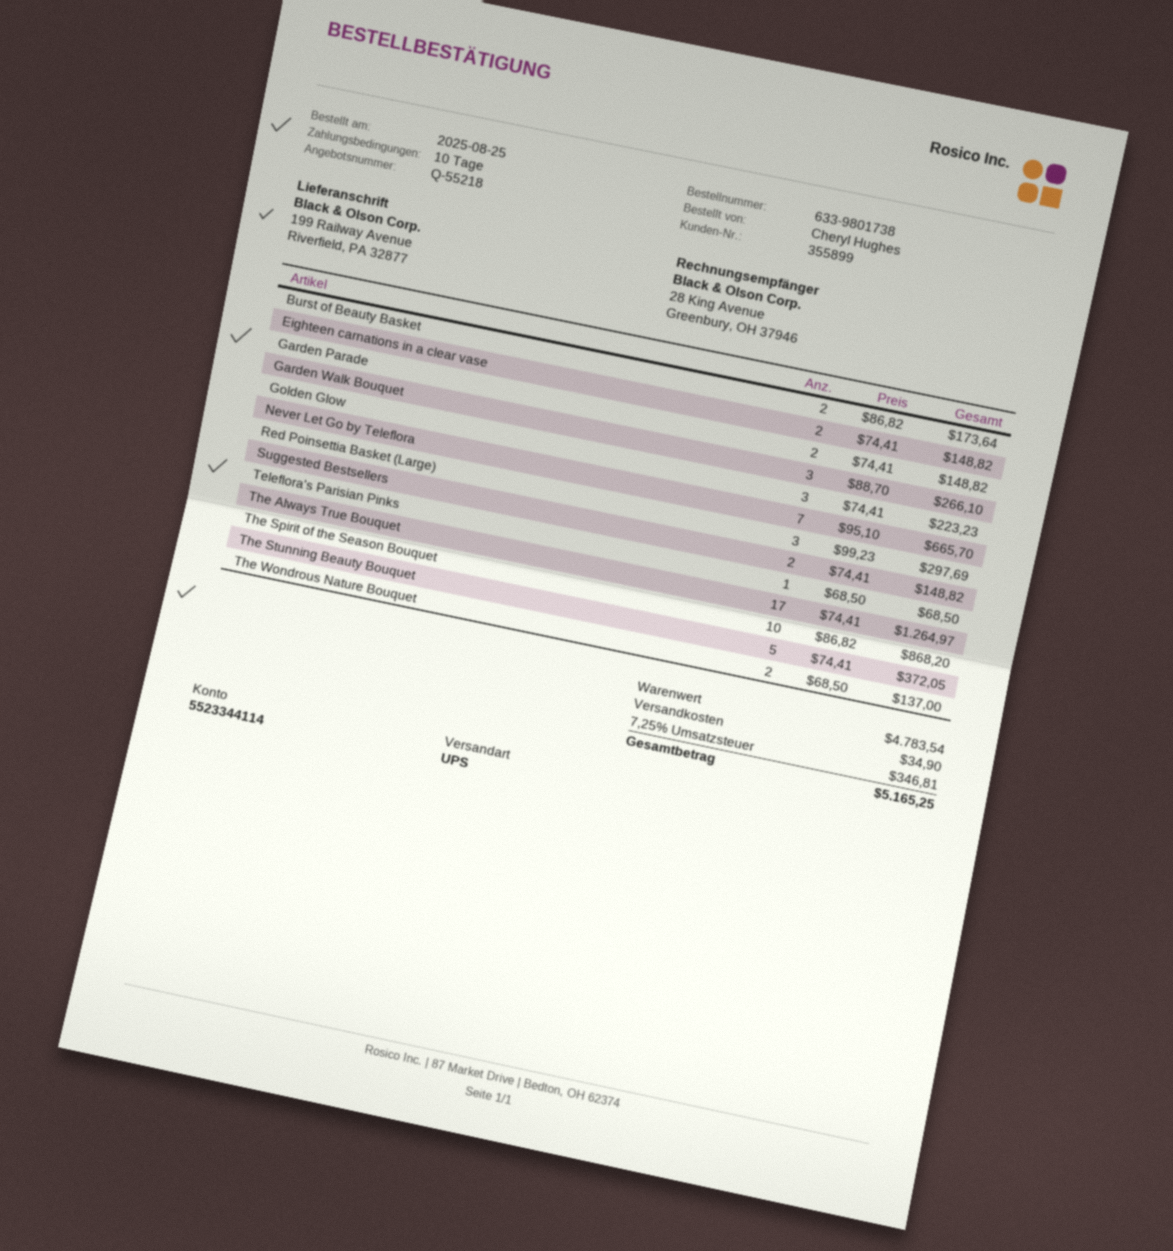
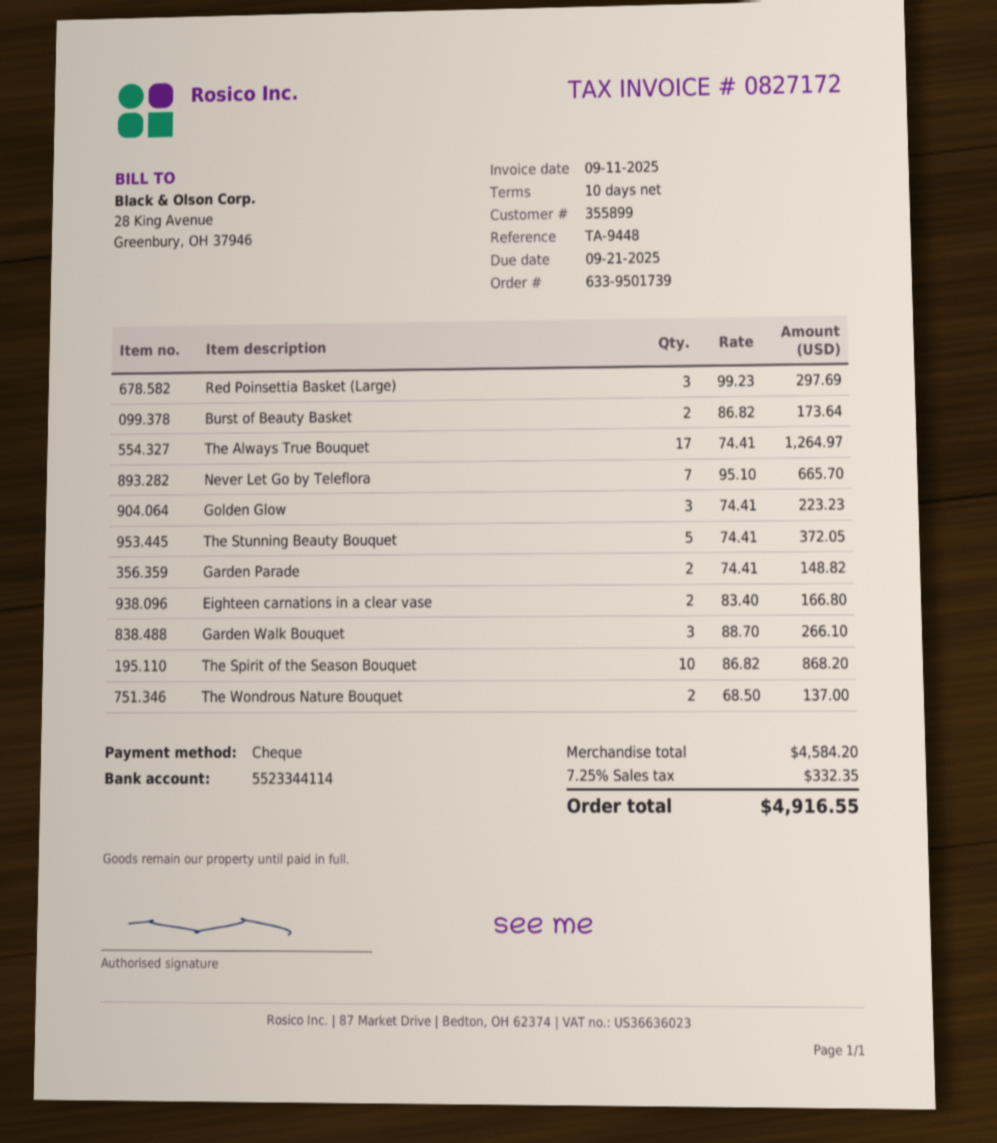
order number: 633-9801738 -> 633-9501739
Eighteen carnations in a clear vase: 2 x 74.41 = 148.82 -> 2 x 83.40 = 166.80
Suggested Bestsellers: 2 x 74.41 = 148.82 -> none
Teleflora's Parisian Pinks: 1 x 68.50 = 68.50 -> none
subtotal: 4783.54 -> 4584.20
shipping: 34.90 -> none
tax: 7.25% = 346.81 -> 7.25% = 332.35
total: 5165.25 -> 4916.55

